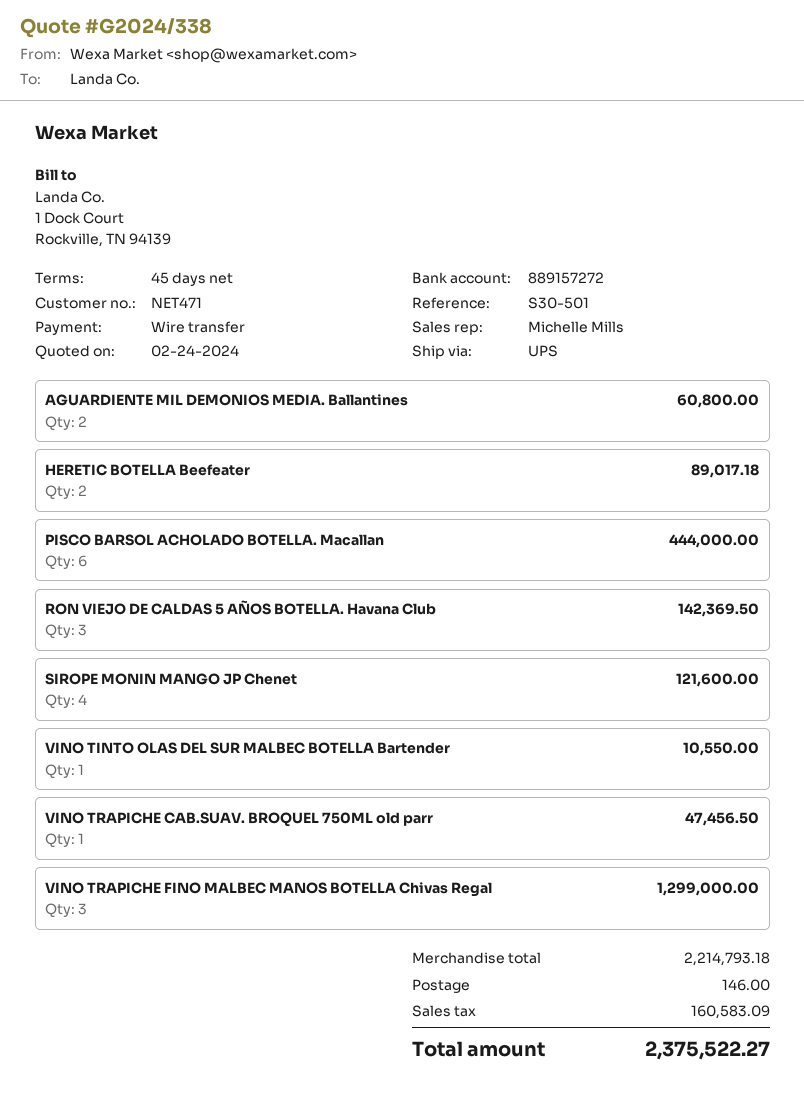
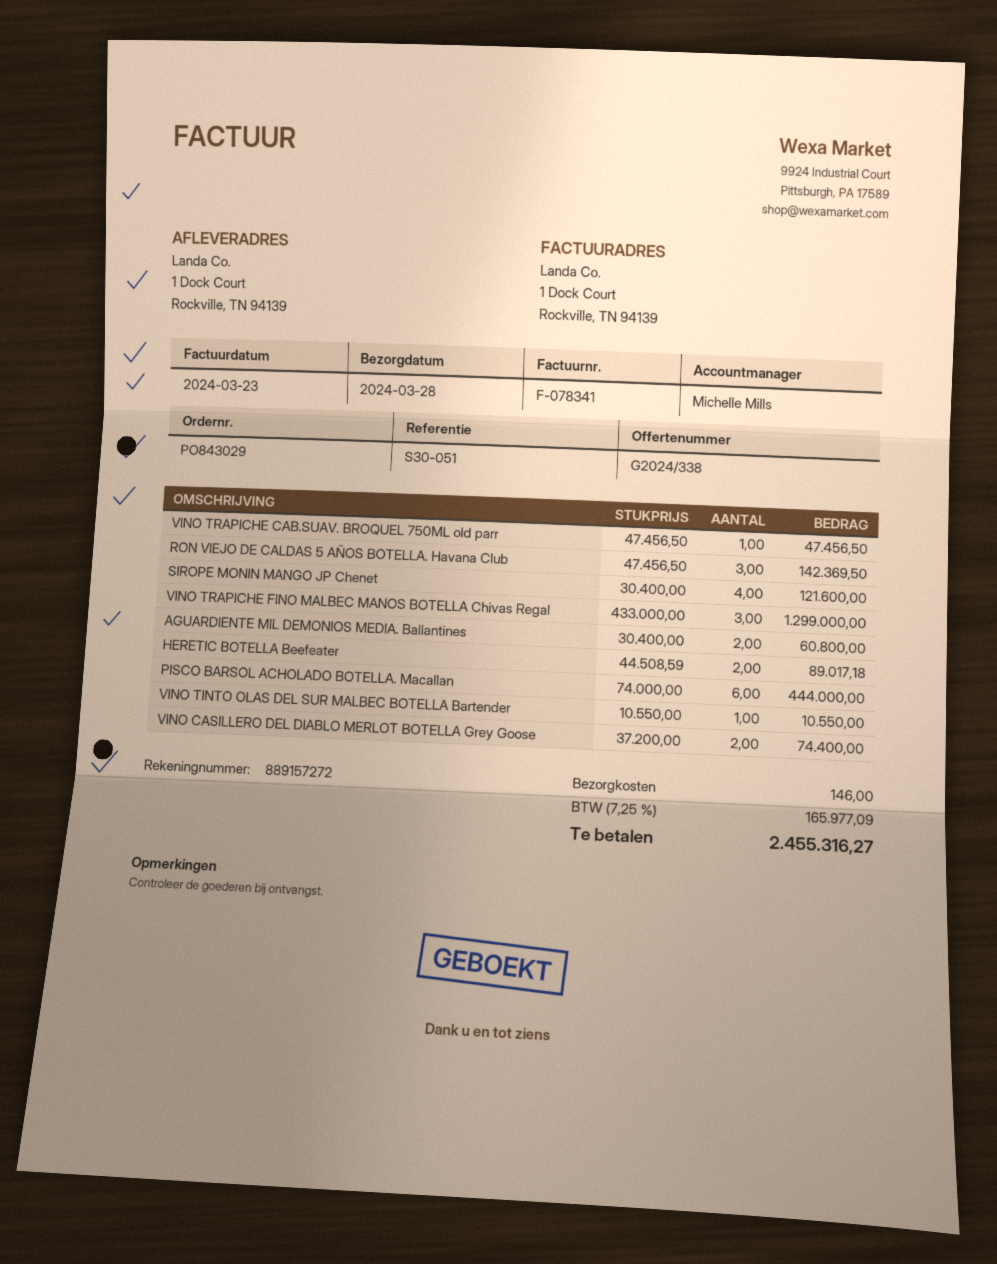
reference: S30-501 -> S30-051
VINO CASILLERO DEL DIABLO MERLOT BOTELLA Grey Goose: none -> 2 for 74400.00
tax: 160583.09 -> 165977.09
total: 2375522.27 -> 2455316.27

